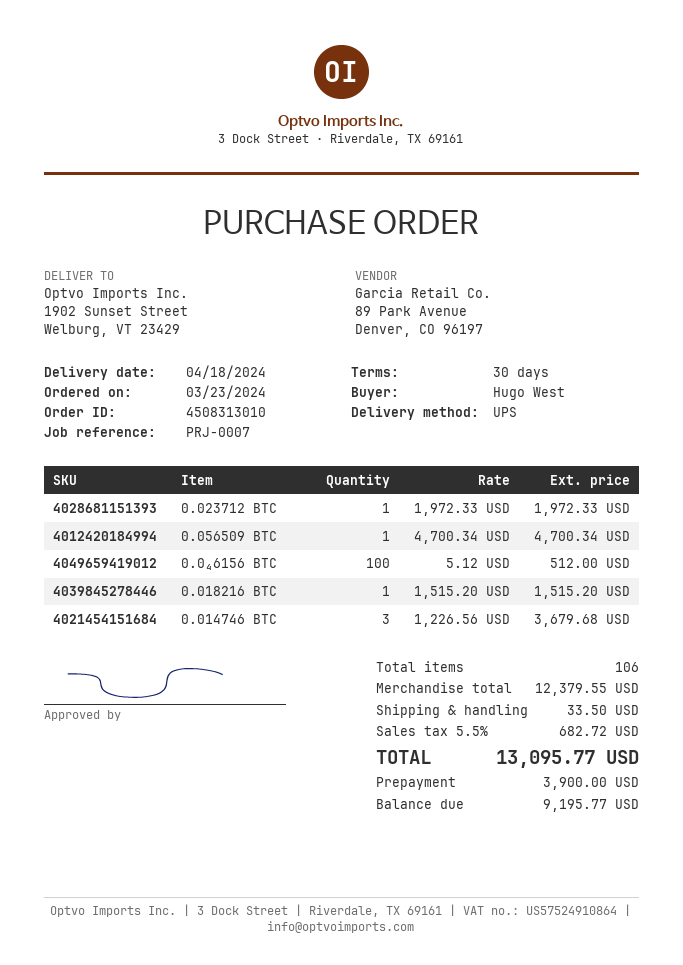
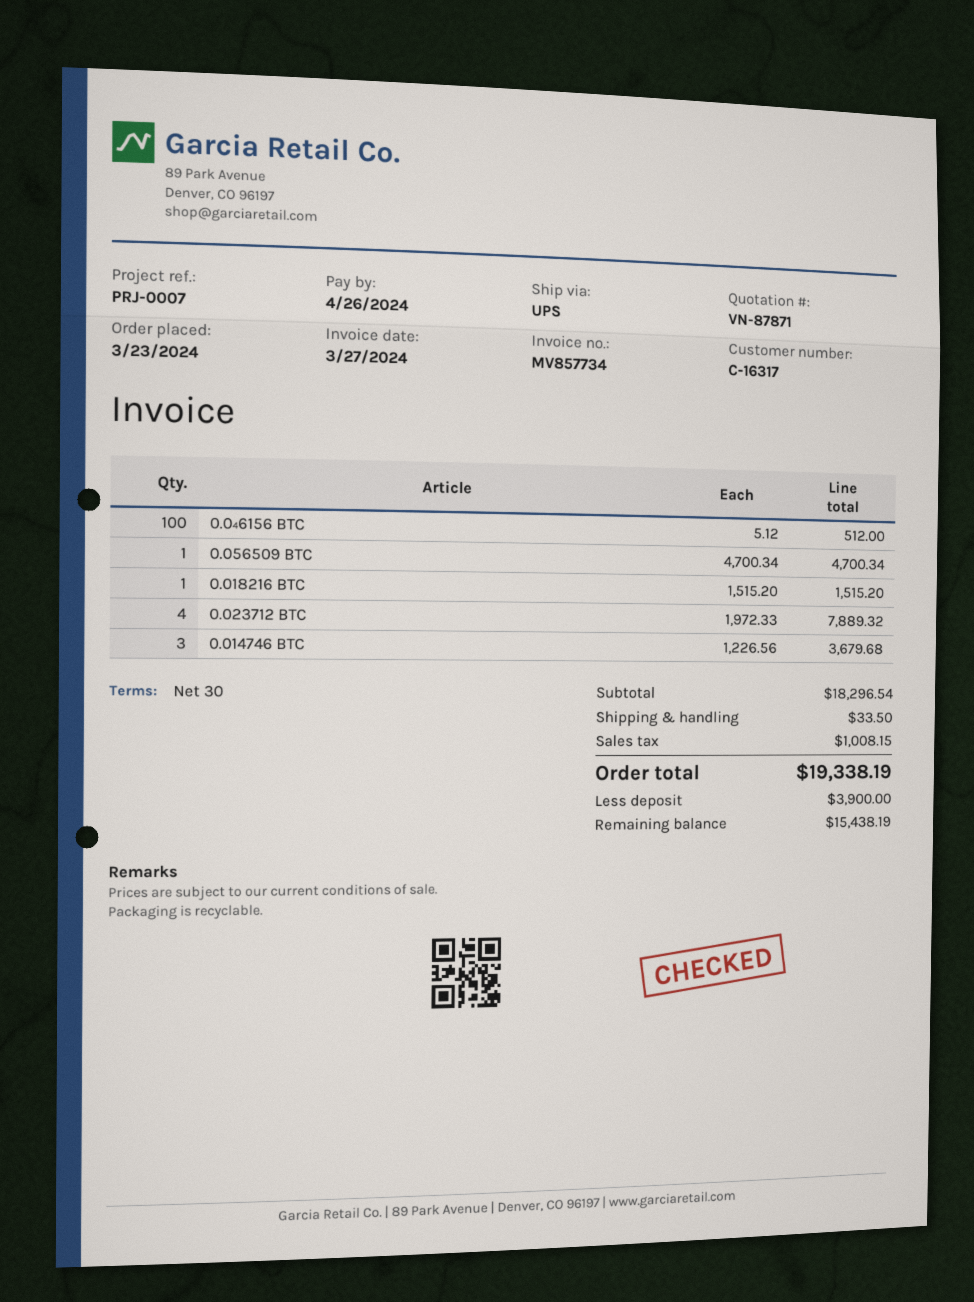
0.023712 BTC: 1 x 1972.33 = 1972.33 -> 4 x 1972.33 = 7889.32
subtotal: 12379.55 -> 18296.54
tax: 682.72 -> 1008.15
total: 13095.77 -> 19338.19
balance: 9195.77 -> 15438.19

